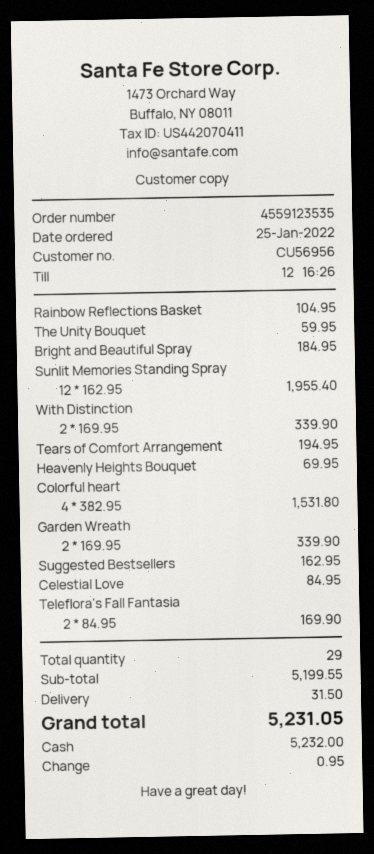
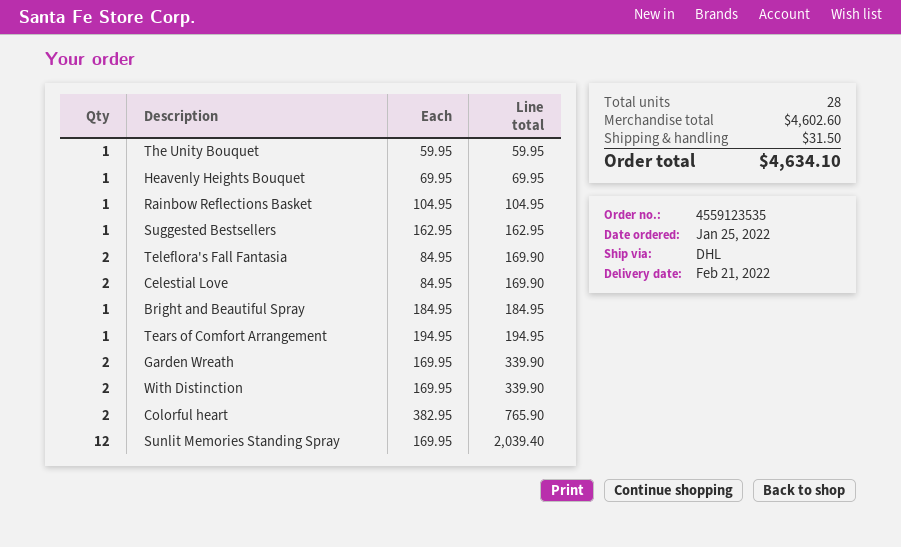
Sunlit Memories Standing Spray: 12 x 162.95 = 1955.40 -> 12 x 169.95 = 2039.40
Colorful heart: 4 x 382.95 = 1531.80 -> 2 x 382.95 = 765.90
Celestial Love: 1 x 84.95 = 84.95 -> 2 x 84.95 = 169.90
total quantity: 29 -> 28
subtotal: 5199.55 -> 4602.60
total: 5231.05 -> 4634.10

